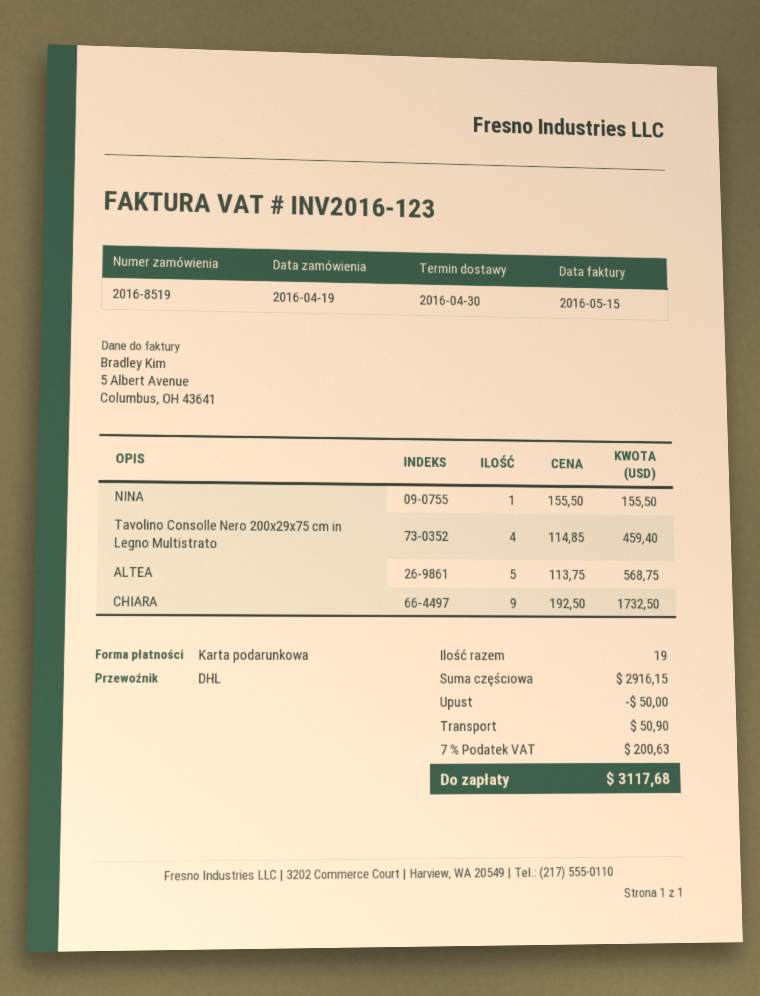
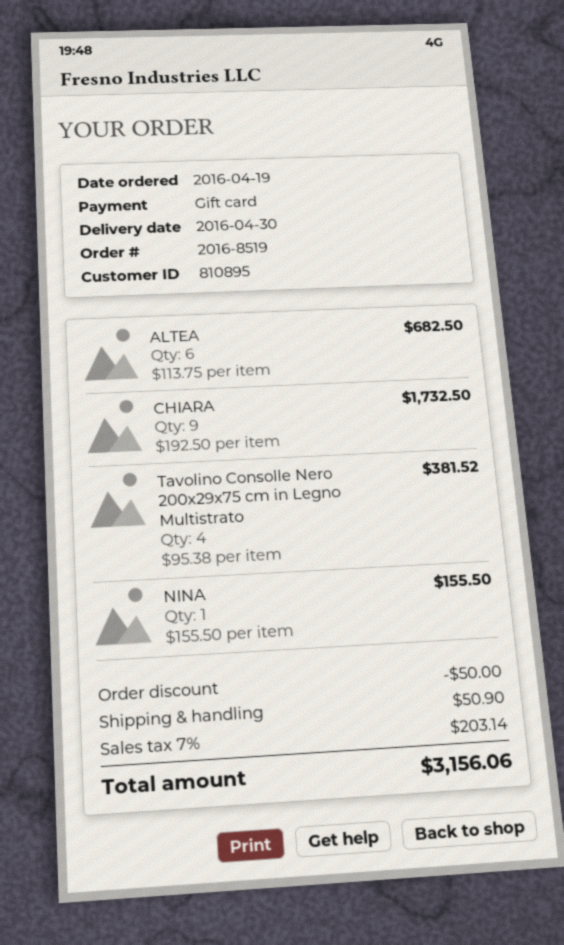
Tavolino Consolle Nero 200x29x75 cm in Legno Multistrato: 4 x 114.85 = 459.40 -> 4 x 95.38 = 381.52
ALTEA: 5 x 113.75 = 568.75 -> 6 x 113.75 = 682.50
tax: 7% = 200.63 -> 7% = 203.14
total: 3117.68 -> 3156.06

